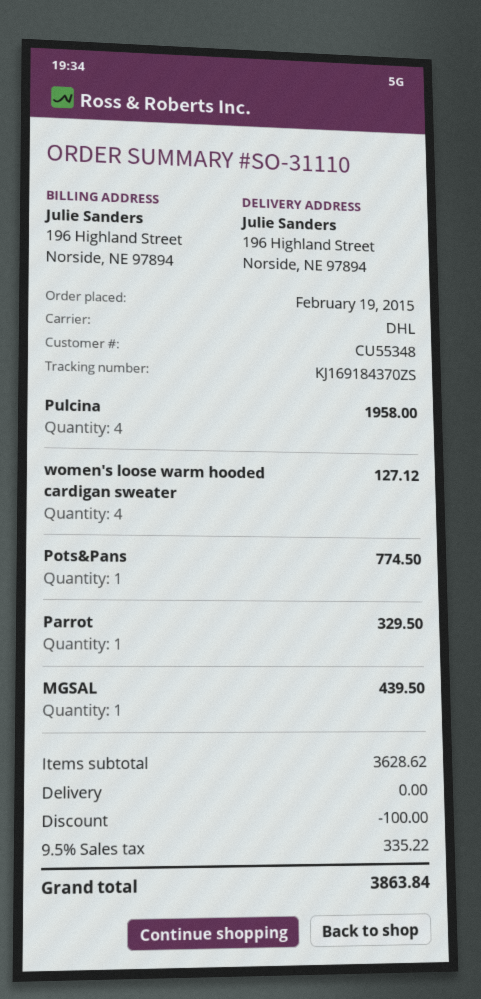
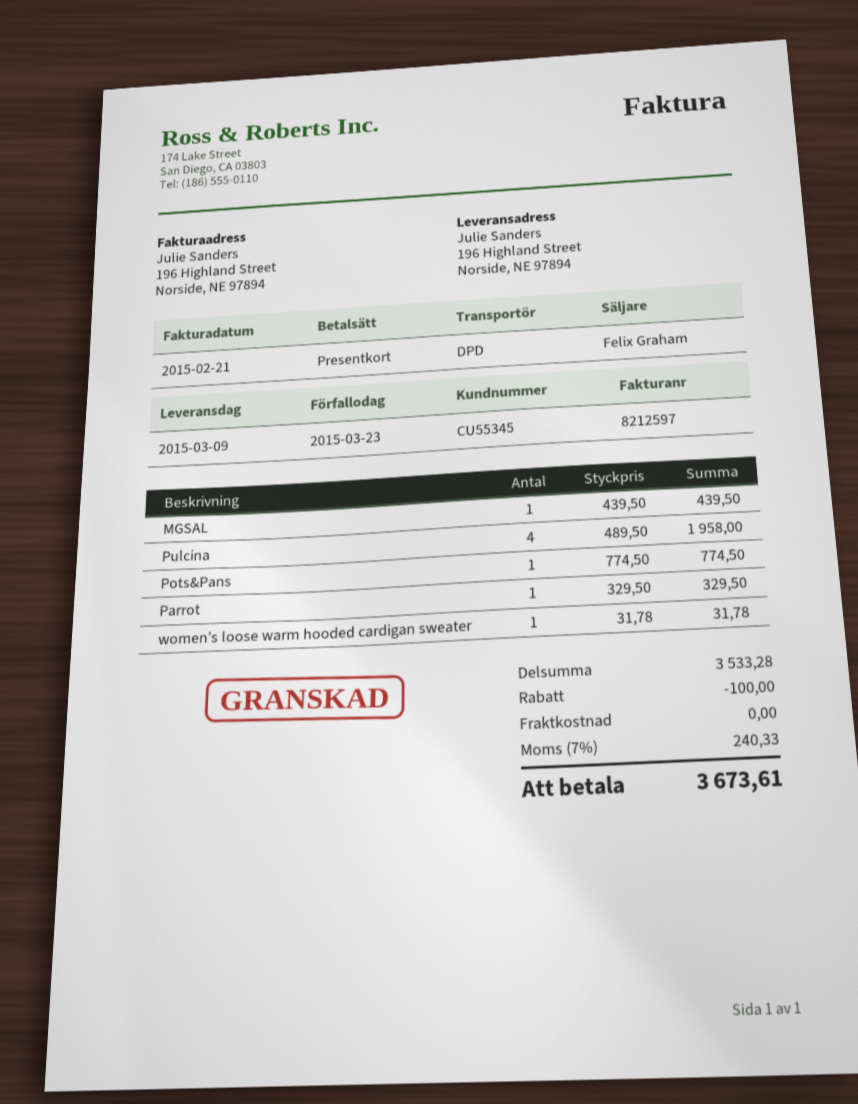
customer number: CU55348 -> CU55345
shipping method: DHL -> DPD
women's loose warm hooded cardigan sweater: 4 for 127.12 -> 1 for 31.78
subtotal: 3628.62 -> 3533.28
tax: 9.5% = 335.22 -> 7% = 240.33
total: 3863.84 -> 3673.61

